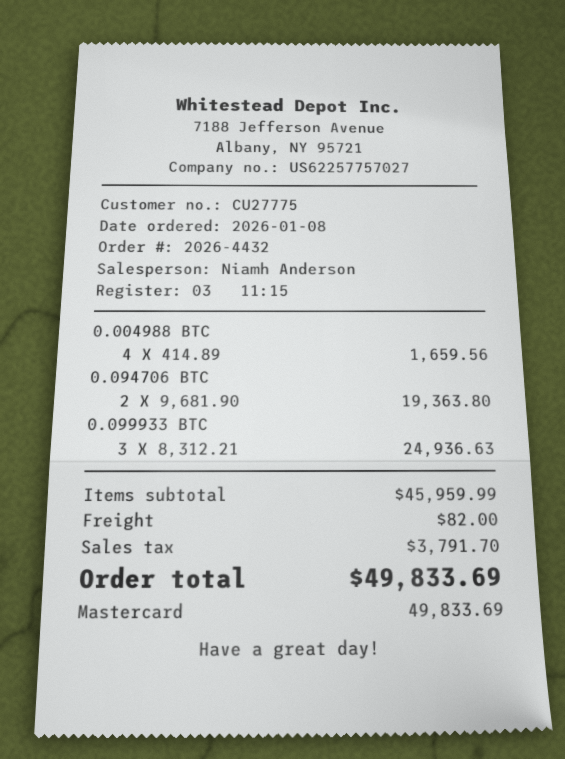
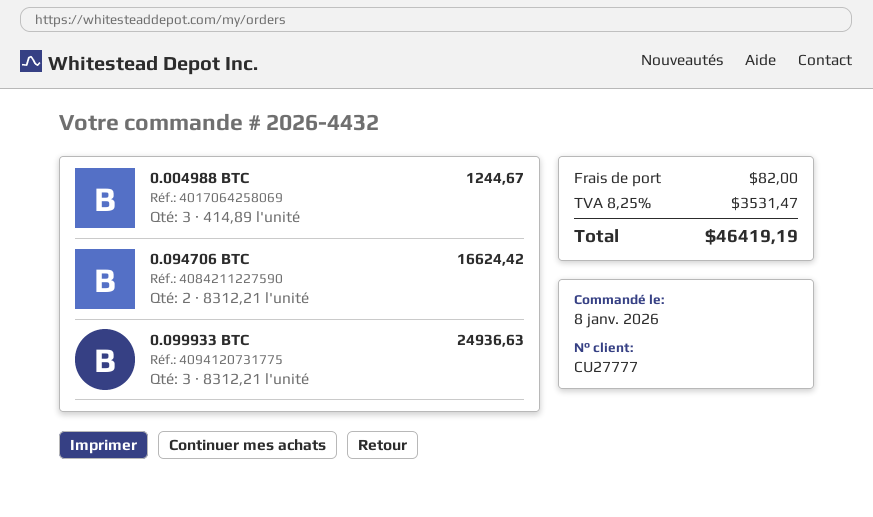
customer number: CU27775 -> CU27777
0.004988 BTC: 4 x 414.89 = 1659.56 -> 3 x 414.89 = 1244.67
0.094706 BTC: 2 x 9681.90 = 19363.80 -> 2 x 8312.21 = 16624.42
tax: 3791.70 -> 3531.47
total: 49833.69 -> 46419.19

